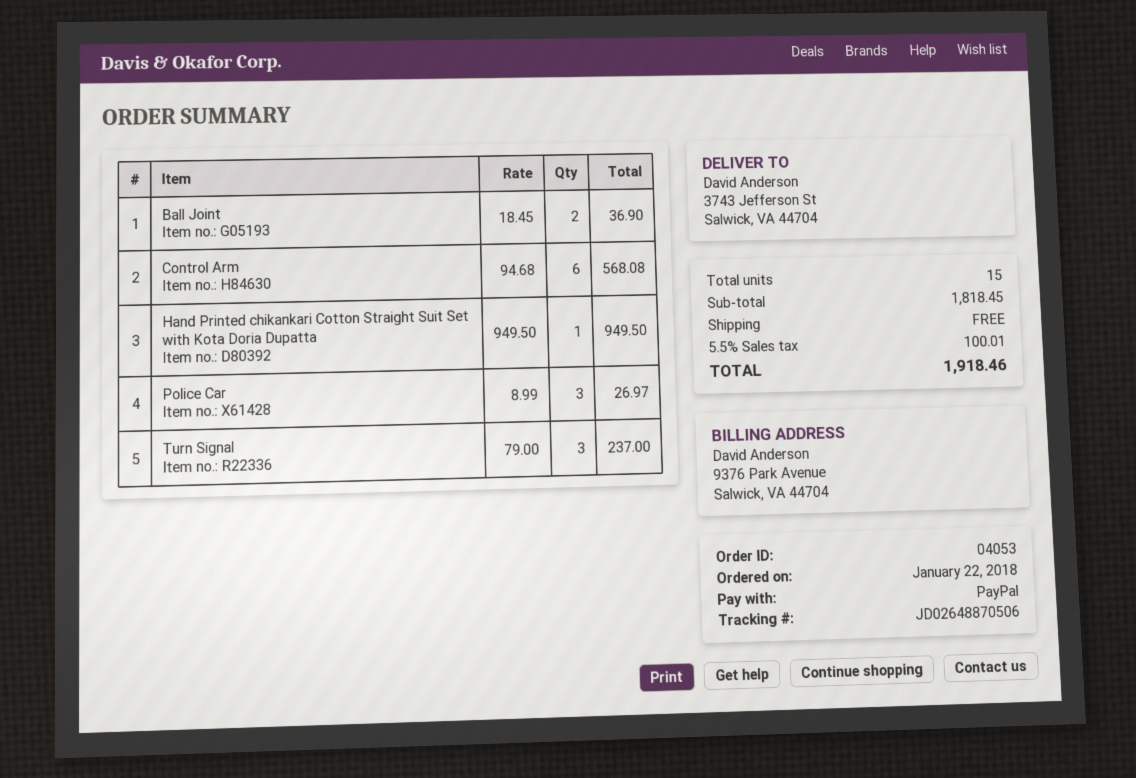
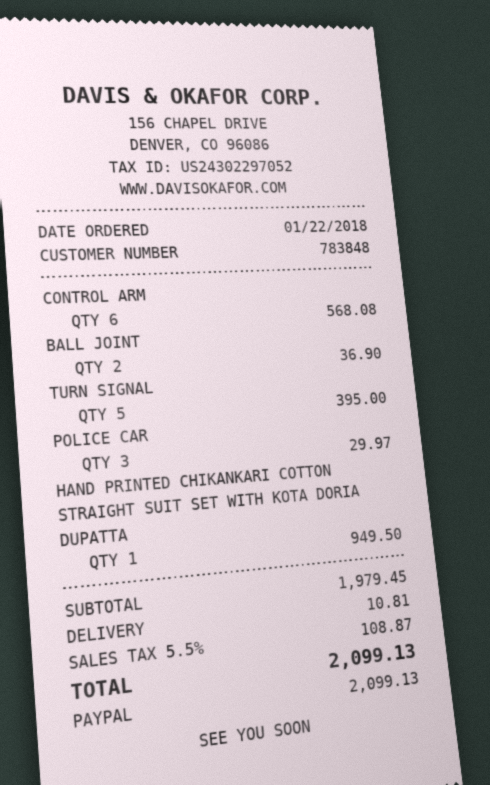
Police Car: 3 for 26.97 -> 3 for 29.97
Turn Signal: 3 for 237.00 -> 5 for 395.00
subtotal: 1818.45 -> 1979.45
shipping: 0.00 -> 10.81
tax: 5.5% = 100.01 -> 5.5% = 108.87
total: 1918.46 -> 2099.13

